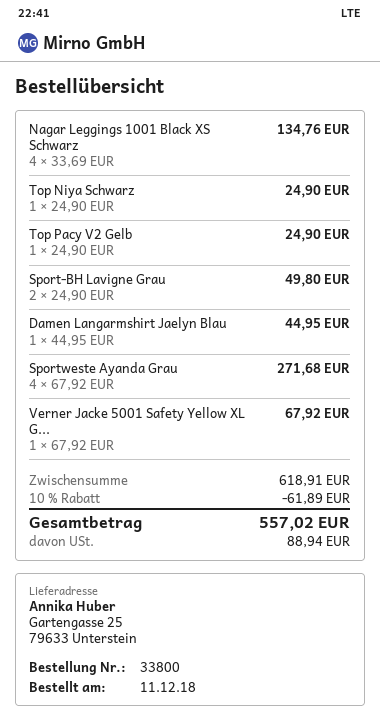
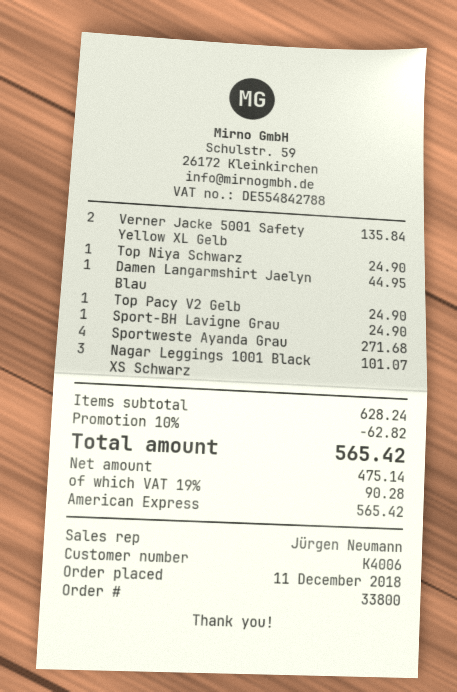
Nagar Leggings 1001 Black XS Schwarz: 4 for 134.76 -> 3 for 101.07
Sport-BH Lavigne Grau: 2 for 49.80 -> 1 for 24.90
Verner Jacke 5001 Safety Yellow XL G...: 1 for 67.92 -> 2 for 135.84
subtotal: 618.91 -> 628.24
discount: 10% = 61.89 -> 10% = 62.82
tax: 88.94 -> 90.28
total: 557.02 -> 565.42

